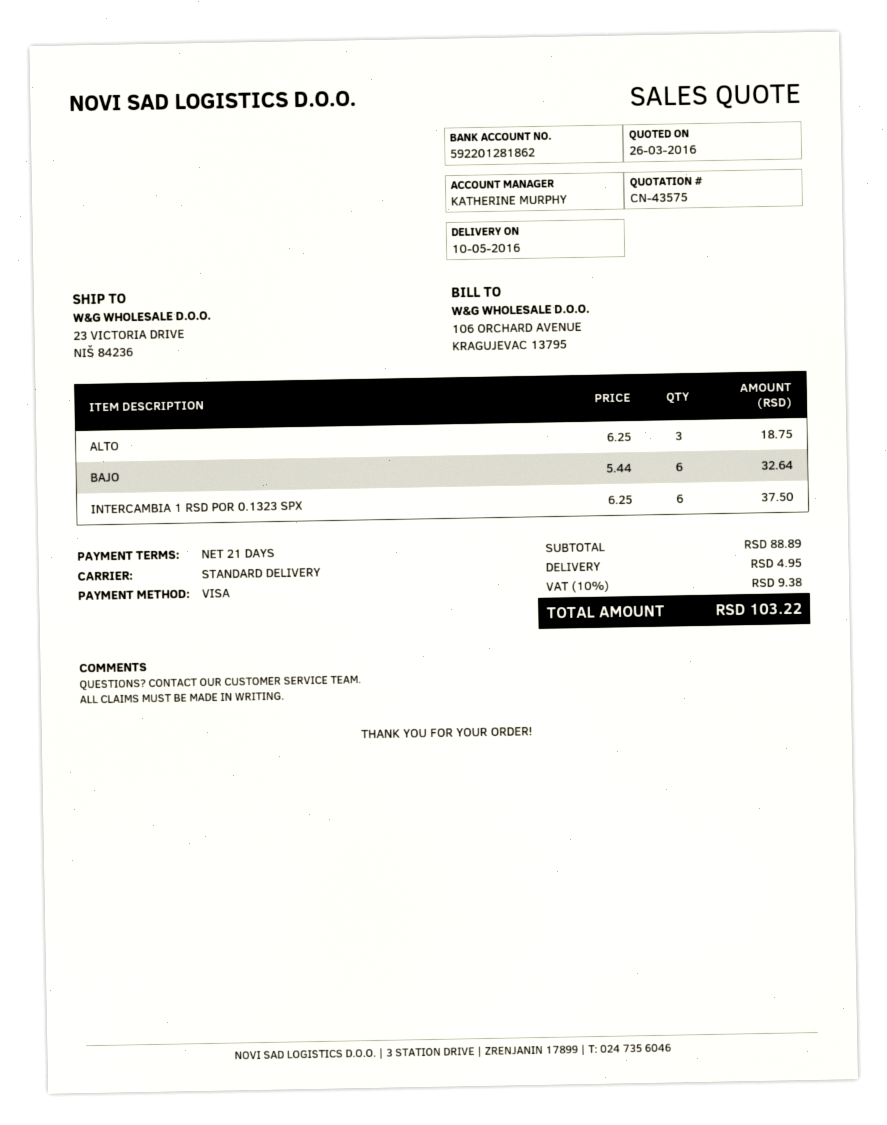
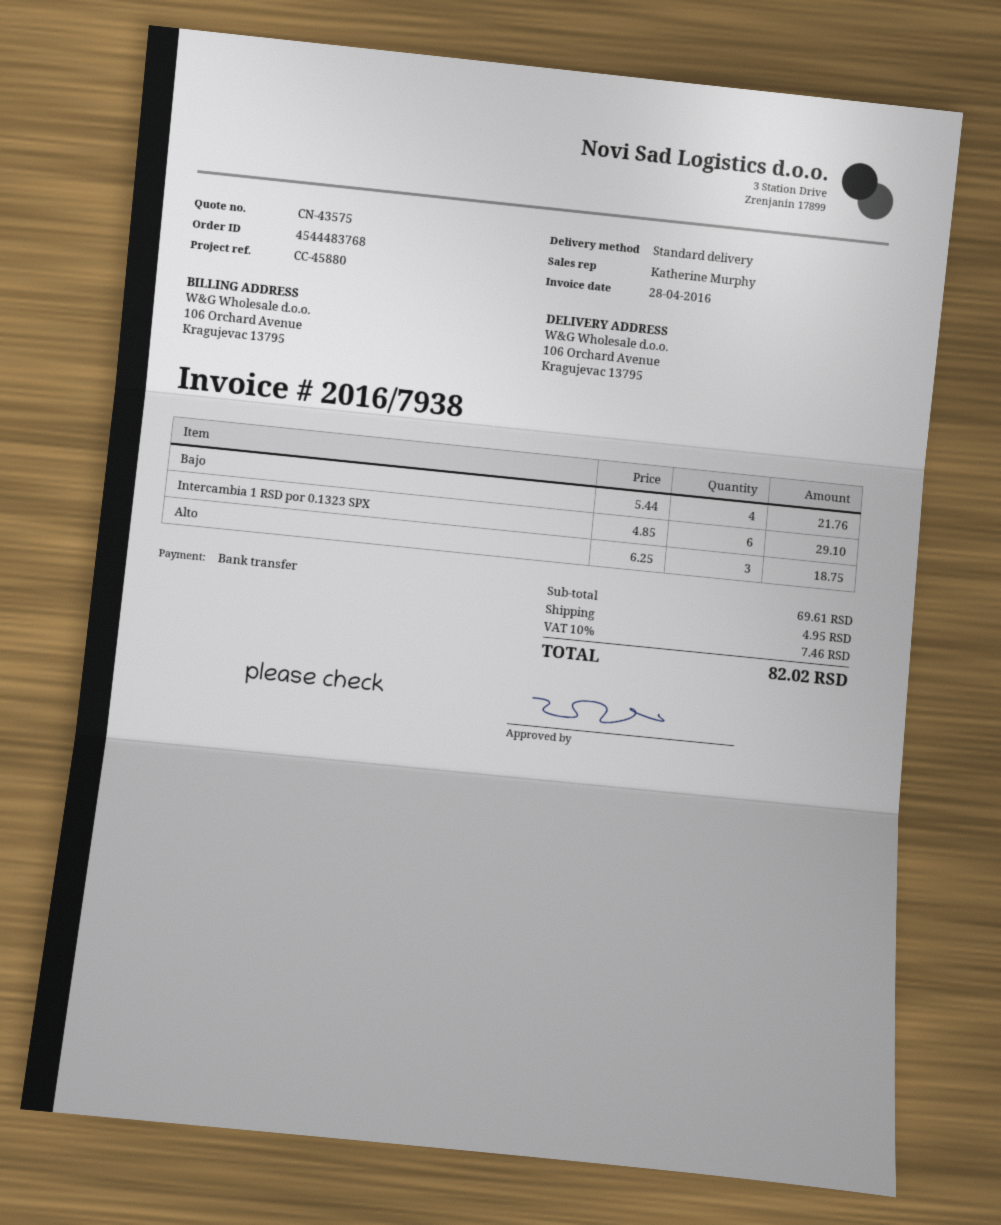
payment method: Visa -> bank transfer
ship to: 23 VICTORIA DRIVE, NIŠ 84236 -> 106 Orchard Avenue, Kragujevac 13795
BAJO: 6 x 5.44 = 32.64 -> 4 x 5.44 = 21.76
INTERCAMBIA 1 RSD POR 0.1323 SPX: 6 x 6.25 = 37.50 -> 6 x 4.85 = 29.10
subtotal: 88.89 -> 69.61
tax: 10% = 9.38 -> 10% = 7.46
total: 103.22 -> 82.02

